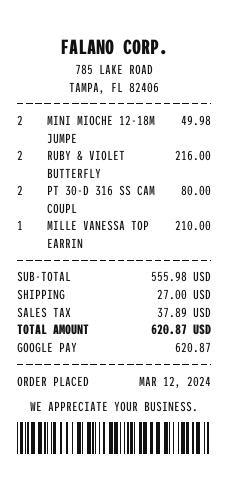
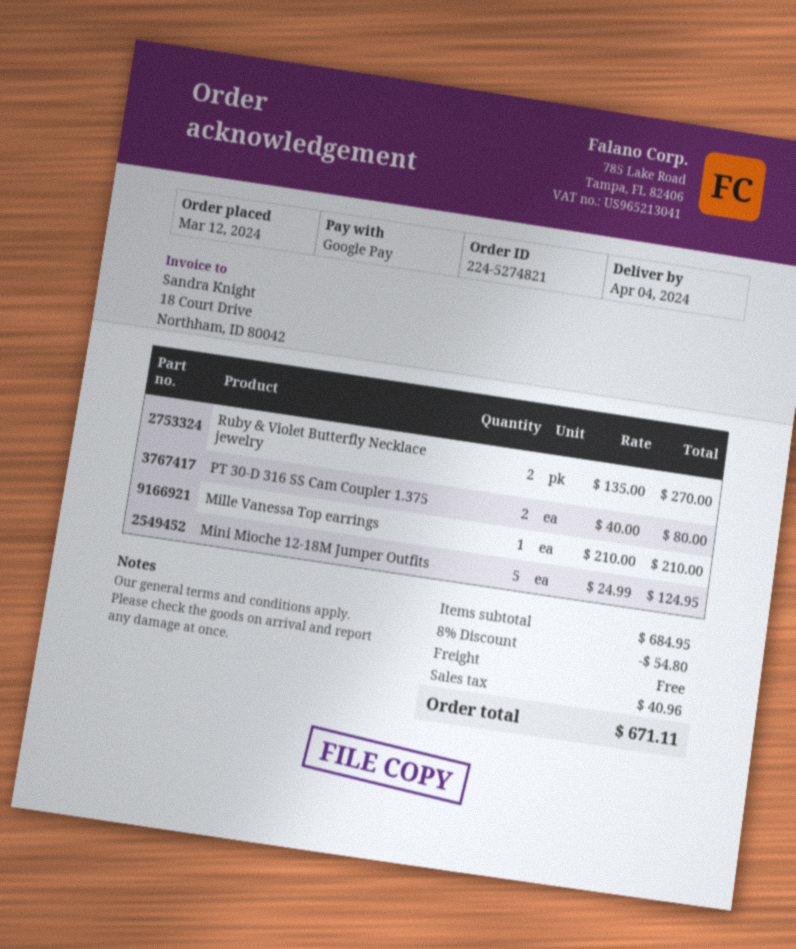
MINI MIOCHE 12-18M JUMPE: 2 for 49.98 -> 5 for 124.95
RUBY & VIOLET BUTTERFLY: 2 for 216.00 -> 2 for 270.00
subtotal: 555.98 -> 684.95
discount: none -> 8% = 54.80
shipping: 27.00 -> 0.00
tax: 37.89 -> 40.96
total: 620.87 -> 671.11

